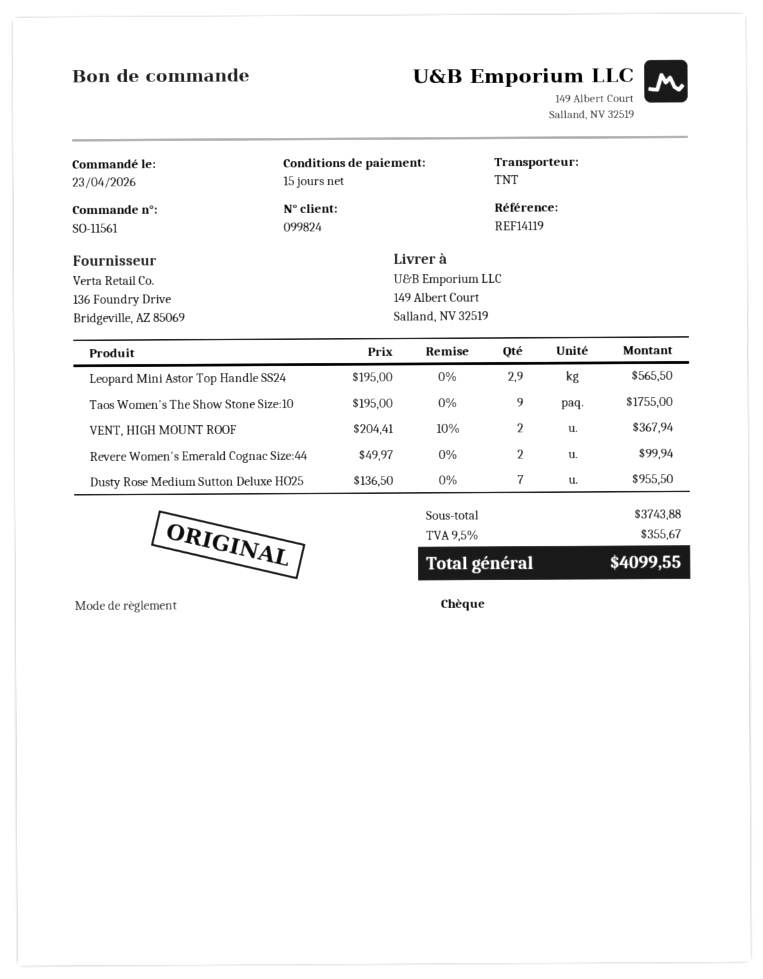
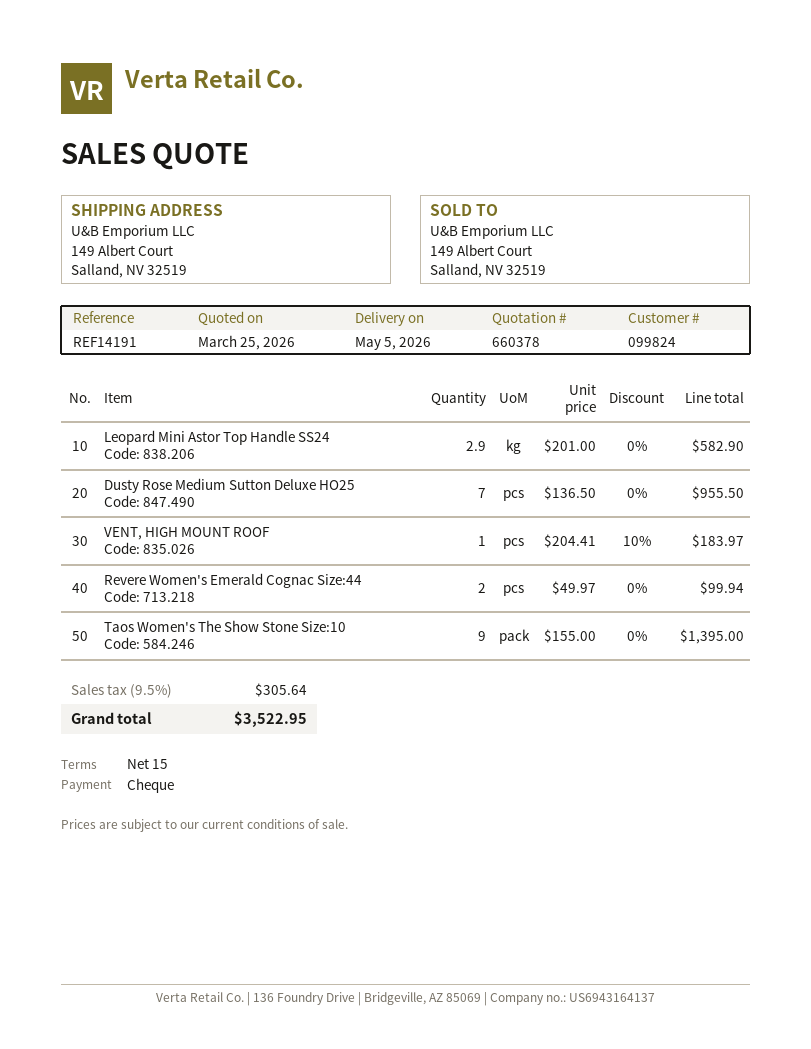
reference: REF14119 -> REF14191
Leopard Mini Astor Top Handle SS24: 2.9 x 195.00 = 565.50 -> 2.9 x 201.00 = 582.90
Taos Women's The Show Stone Size:10: 9 x 195.00 = 1755.00 -> 9 x 155.00 = 1395.00
VENT, HIGH MOUNT ROOF: 2 x 204.41 - 10% = 367.94 -> 1 x 204.41 - 10% = 183.97
tax: 9.5% = 355.67 -> 9.5% = 305.64
total: 4099.55 -> 3522.95

